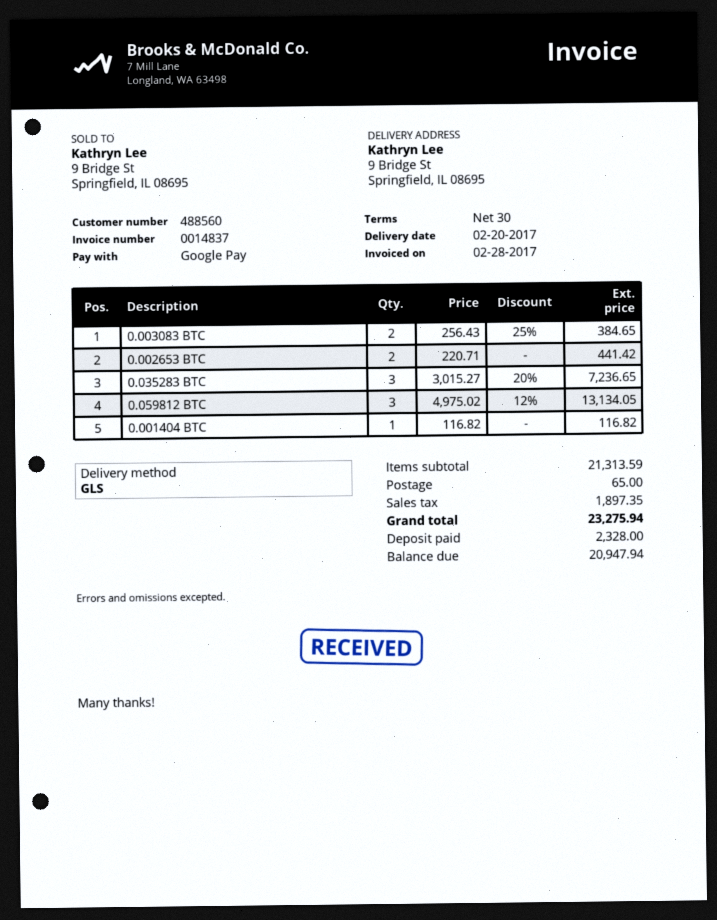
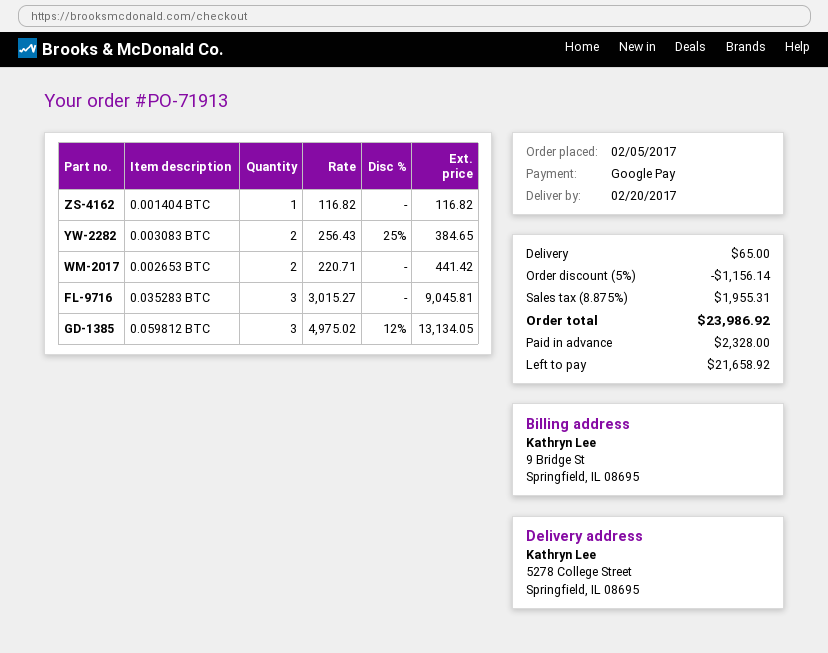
ship to: 9 Bridge St, Springfield, IL 08695 -> 5278 College Street, Springfield, IL 08695
0.035283 BTC: 3 x 3015.27 - 20% = 7236.65 -> 3 x 3015.27 = 9045.81
discount: none -> 5% = 1156.14
tax: 1897.35 -> 1955.31
total: 23275.94 -> 23986.92
balance: 20947.94 -> 21658.92

